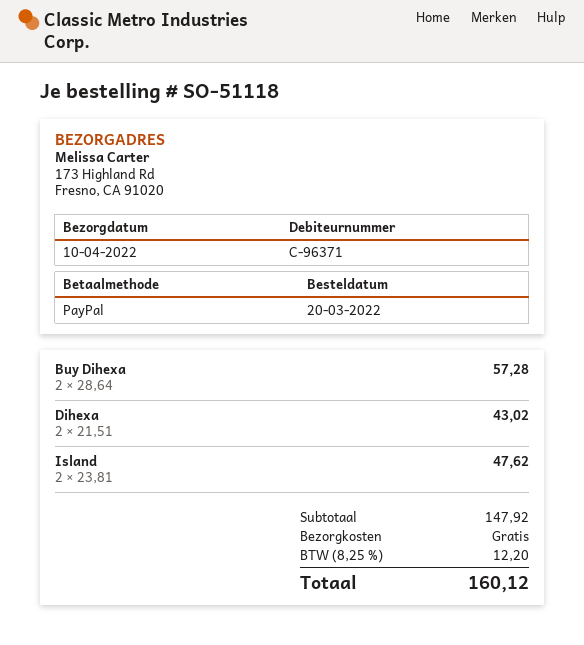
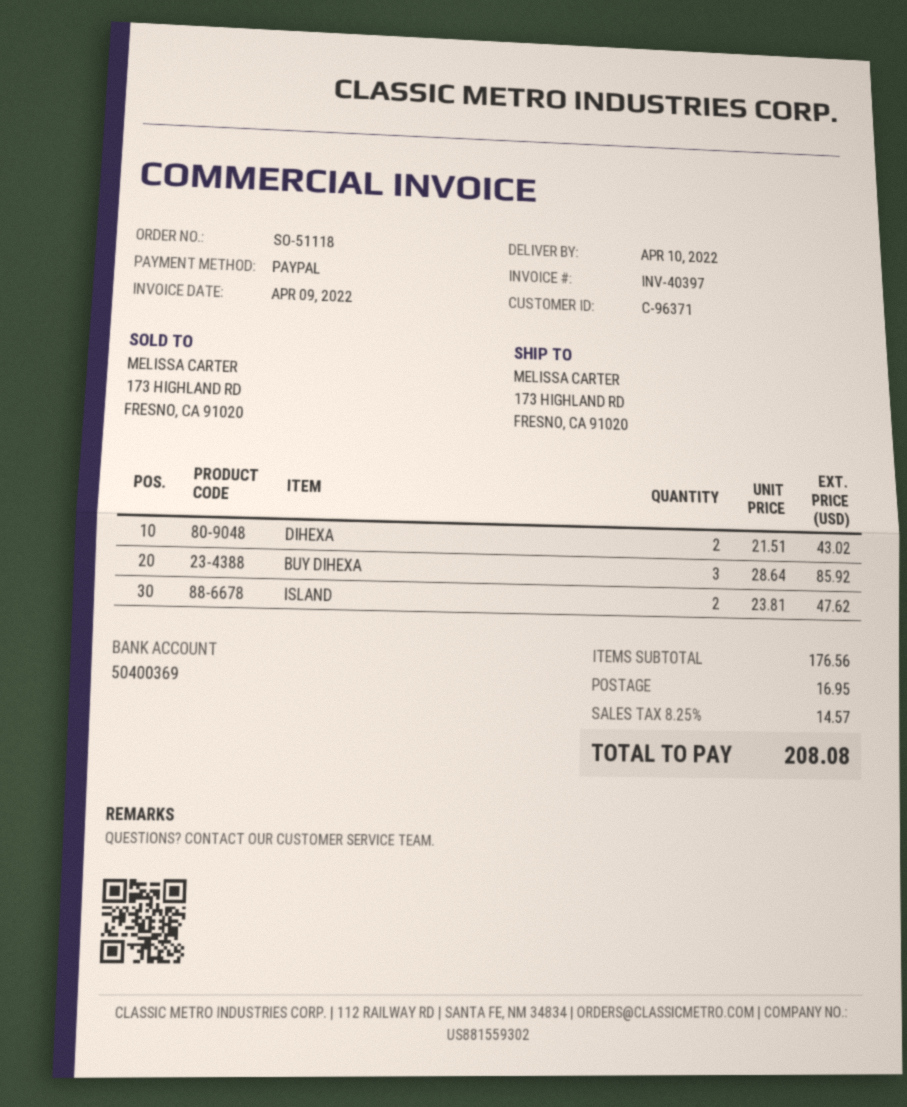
Buy Dihexa: 2 x 28.64 = 57.28 -> 3 x 28.64 = 85.92
subtotal: 147.92 -> 176.56
shipping: 0.00 -> 16.95
tax: 8.25% = 12.20 -> 8.25% = 14.57
total: 160.12 -> 208.08

